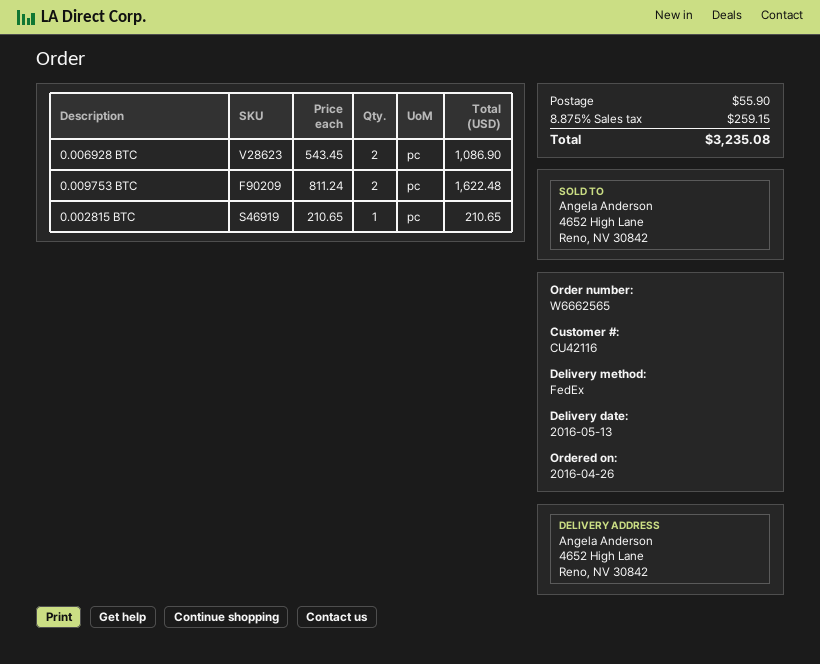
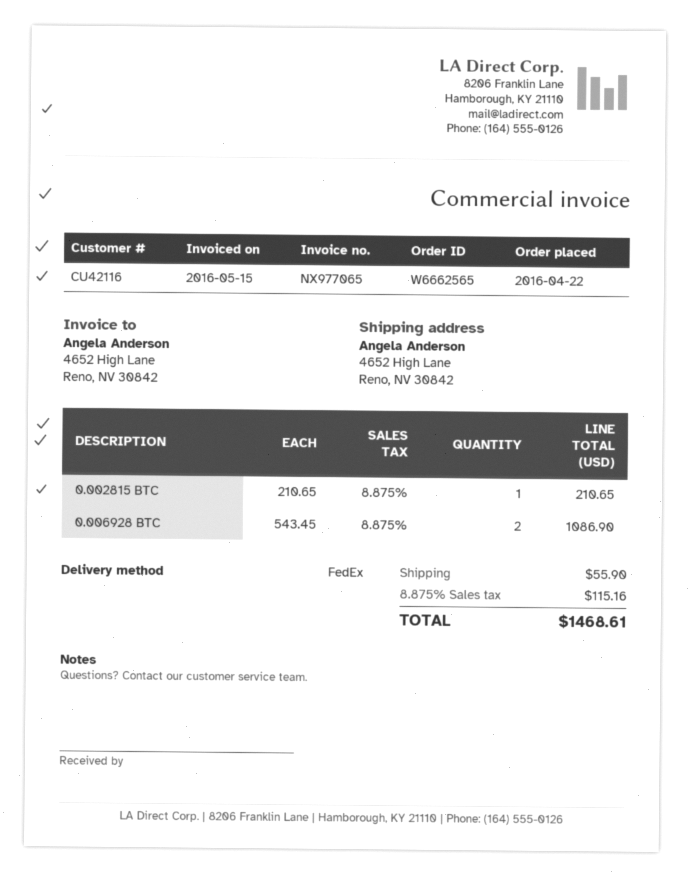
order date: 2016-04-26 -> 2016-04-22
0.009753 BTC: 2 x 811.24 = 1622.48 -> none
tax: 8.875% = 259.15 -> 8.875% = 115.16
total: 3235.08 -> 1468.61

